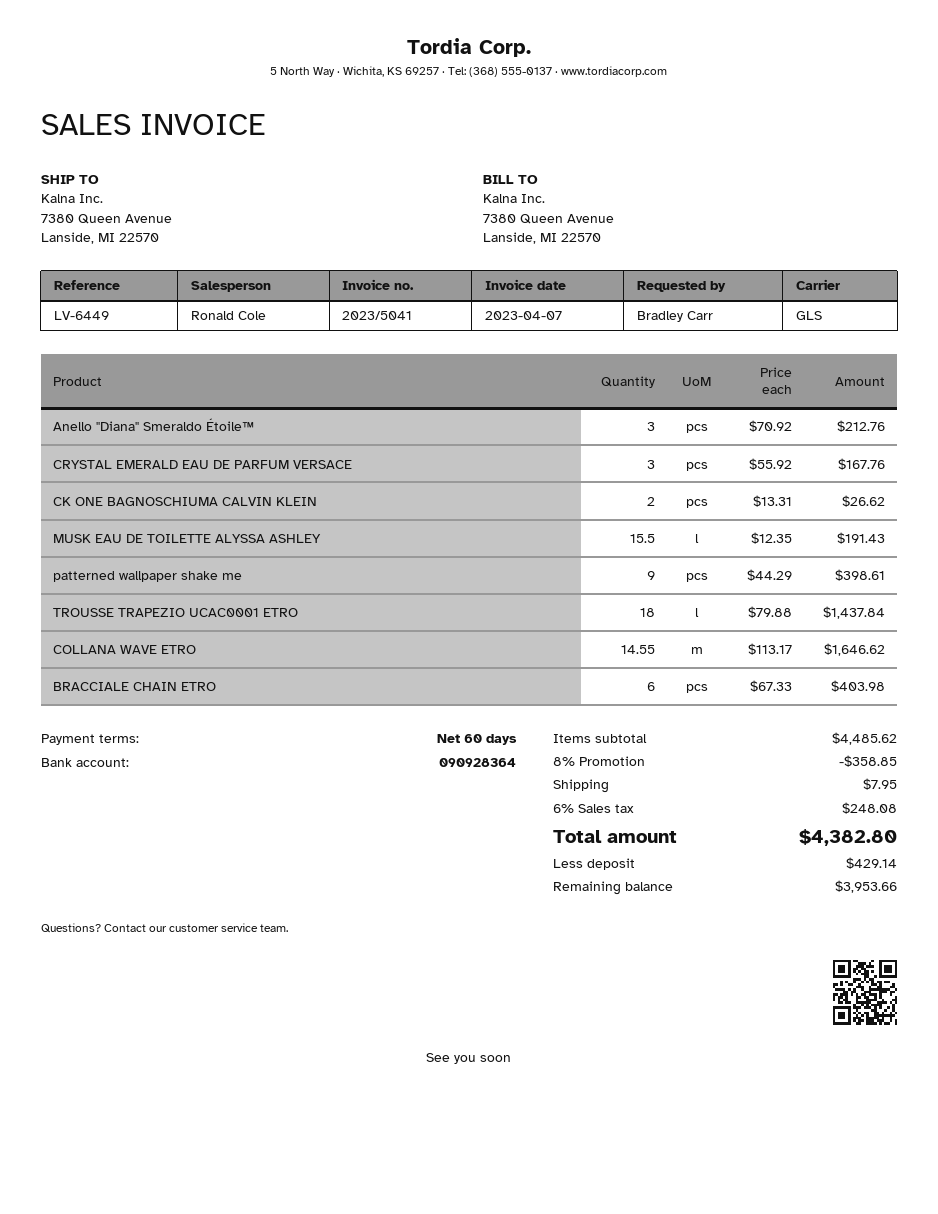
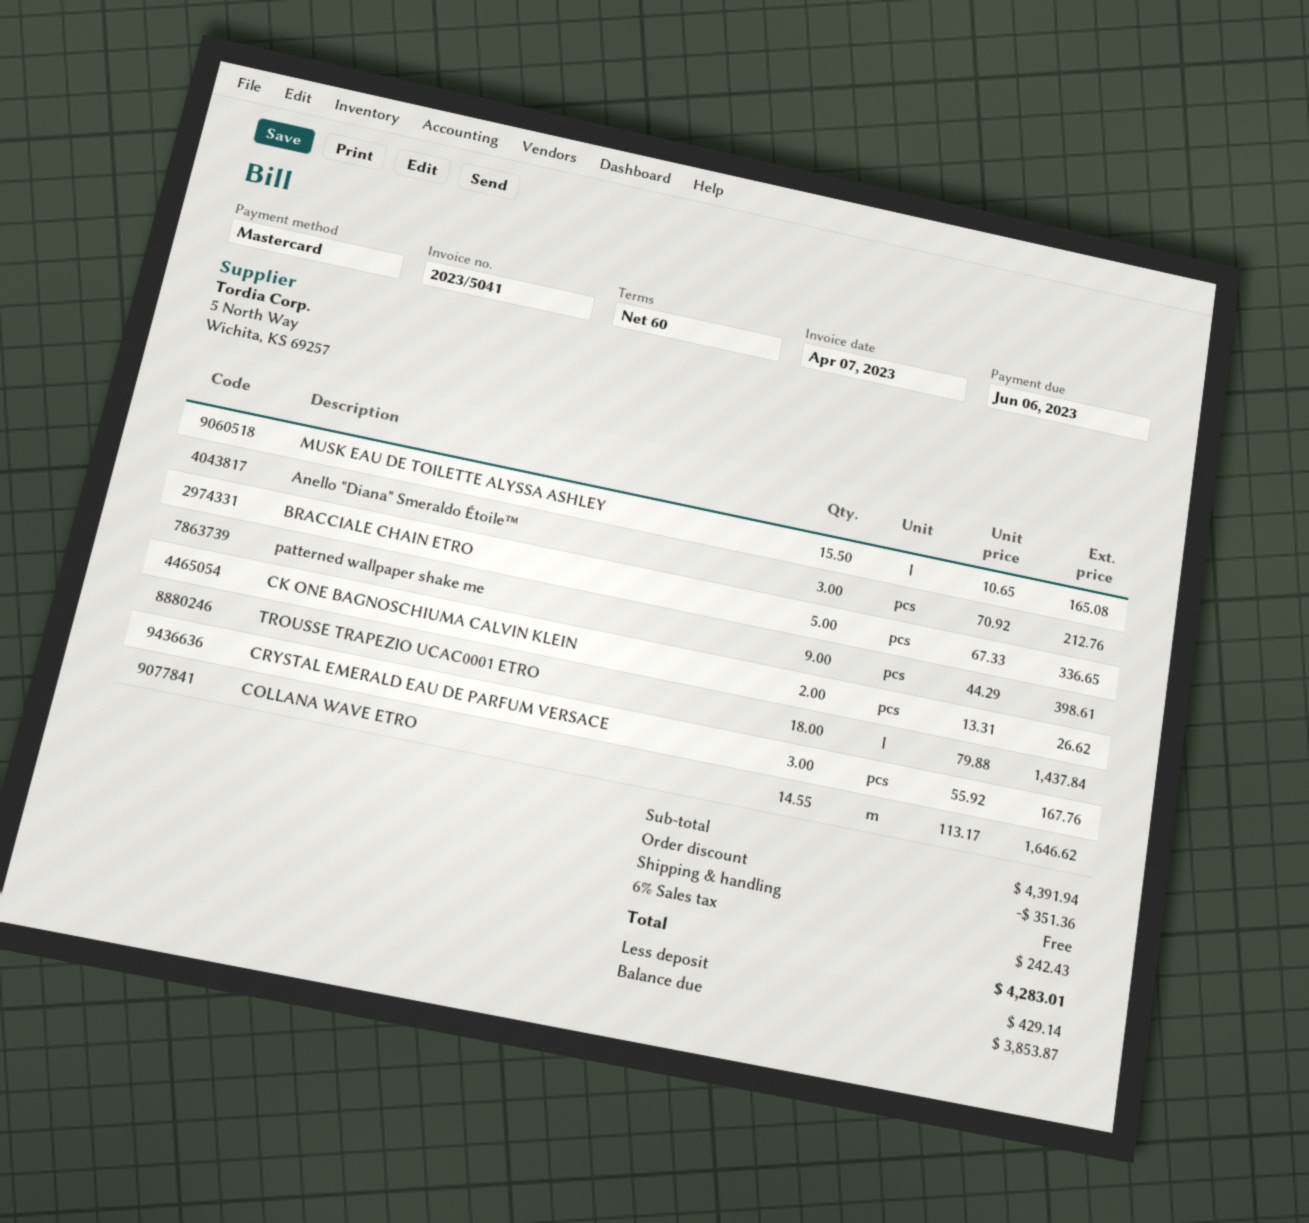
MUSK EAU DE TOILETTE ALYSSA ASHLEY: 15.5 x 12.35 = 191.43 -> 15.5 x 10.65 = 165.08
BRACCIALE CHAIN ETRO: 6 x 67.33 = 403.98 -> 5 x 67.33 = 336.65
subtotal: 4485.62 -> 4391.94
discount: 358.85 -> 351.36
shipping: 7.95 -> 0.00
tax: 6% = 248.08 -> 6% = 242.43
total: 4382.80 -> 4283.01
balance: 3953.66 -> 3853.87

